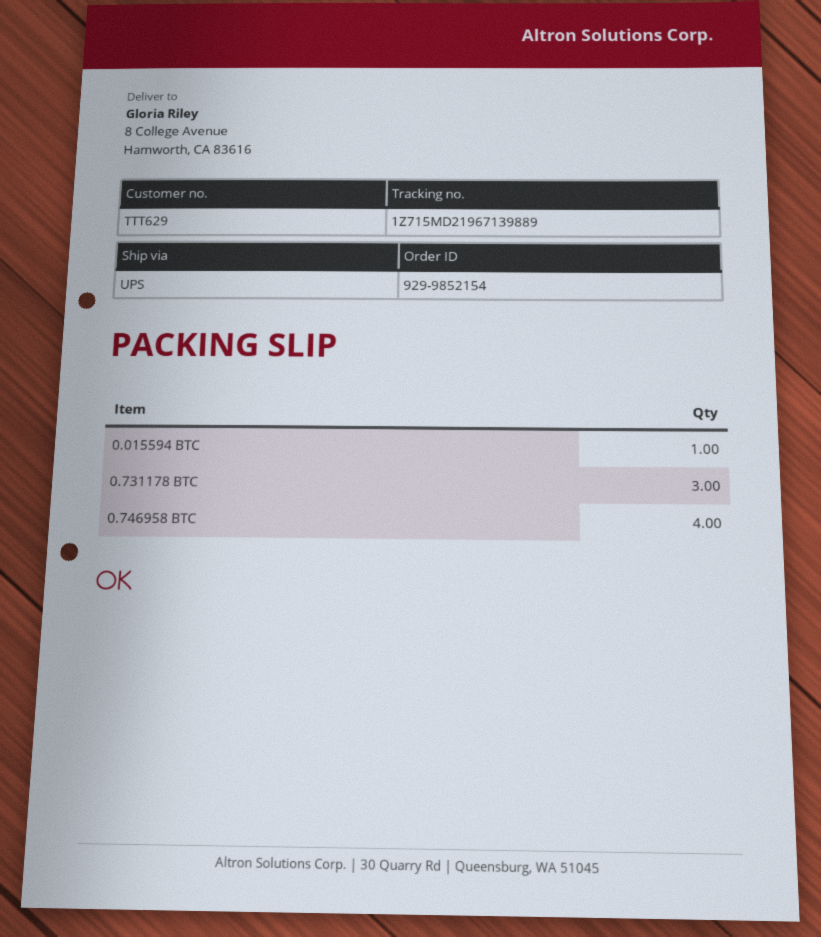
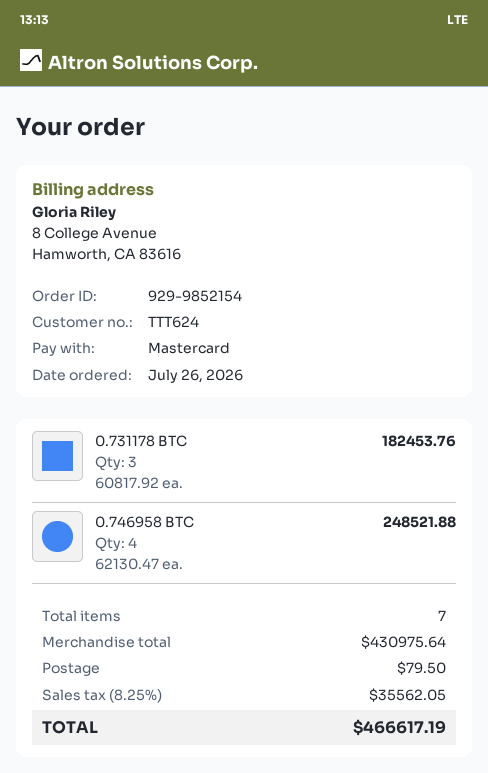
customer number: TTT629 -> TTT624
0.015594 BTC: 1 -> none

